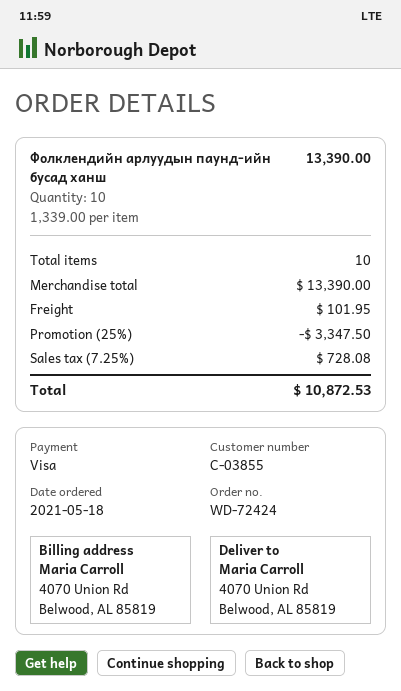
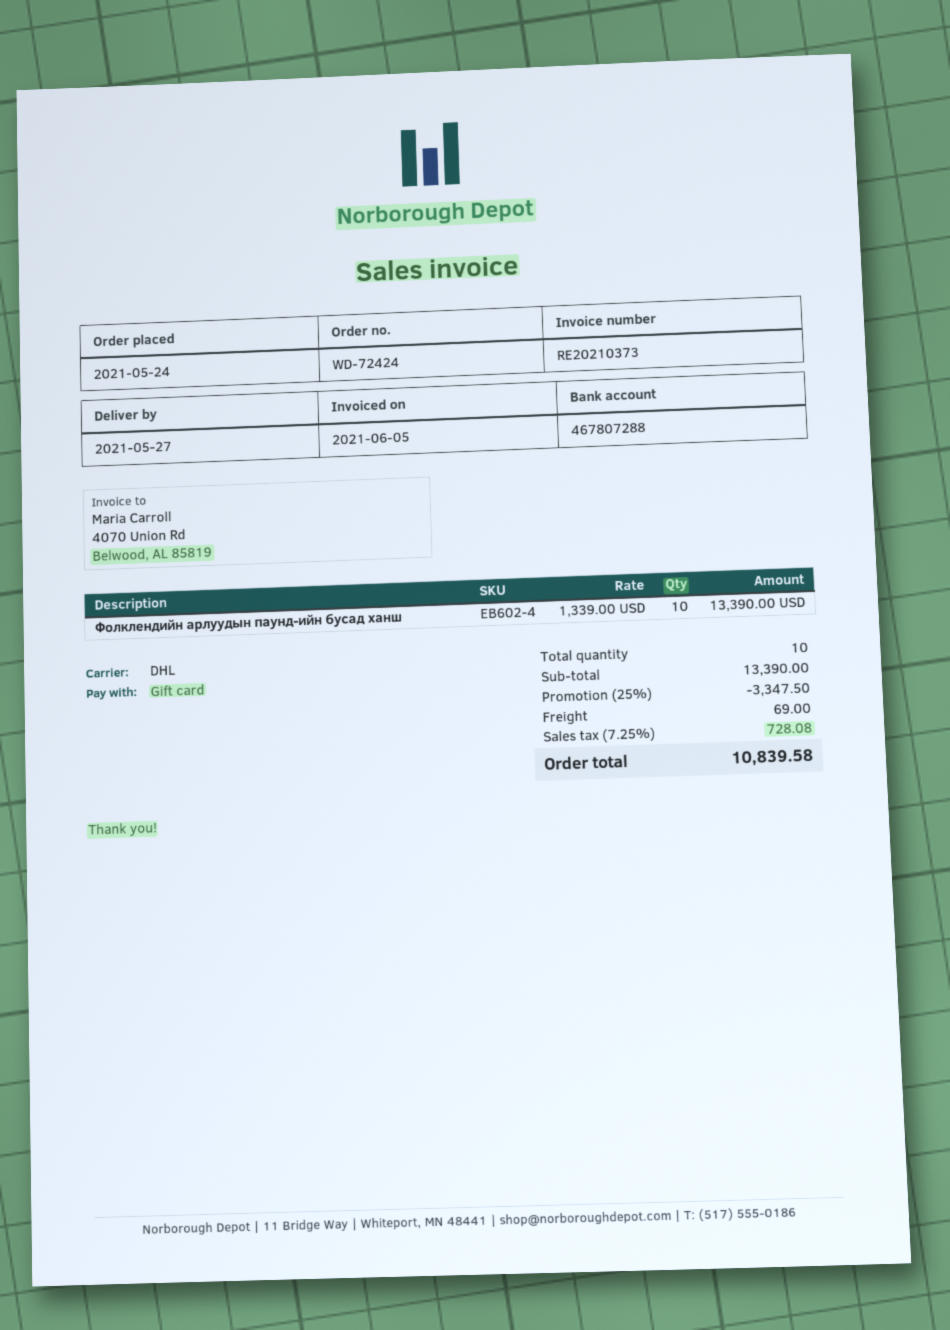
order date: 2021-05-18 -> 2021-05-24
payment method: Visa -> gift card
shipping: 101.95 -> 69.00
total: 10872.53 -> 10839.58

